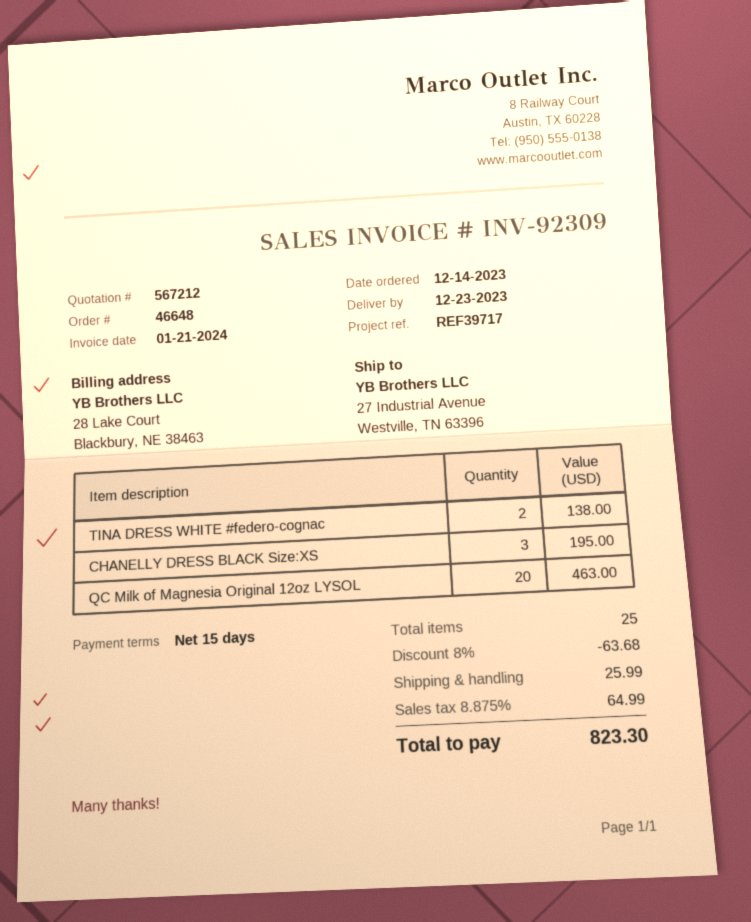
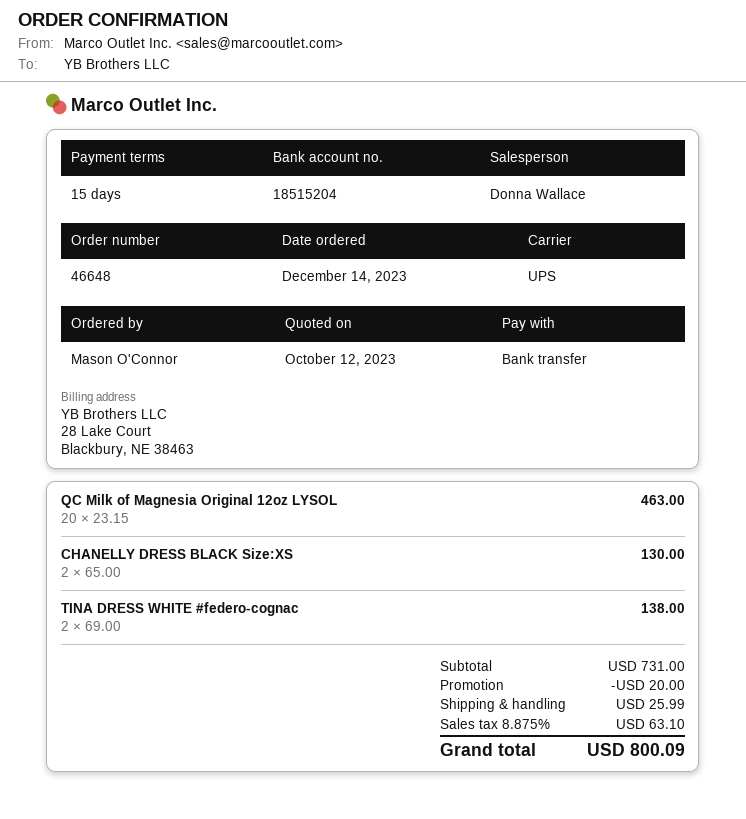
CHANELLY DRESS BLACK Size:XS: 3 for 195.00 -> 2 for 130.00
discount: 63.68 -> 20.00
tax: 8.875% = 64.99 -> 8.875% = 63.10
total: 823.30 -> 800.09

